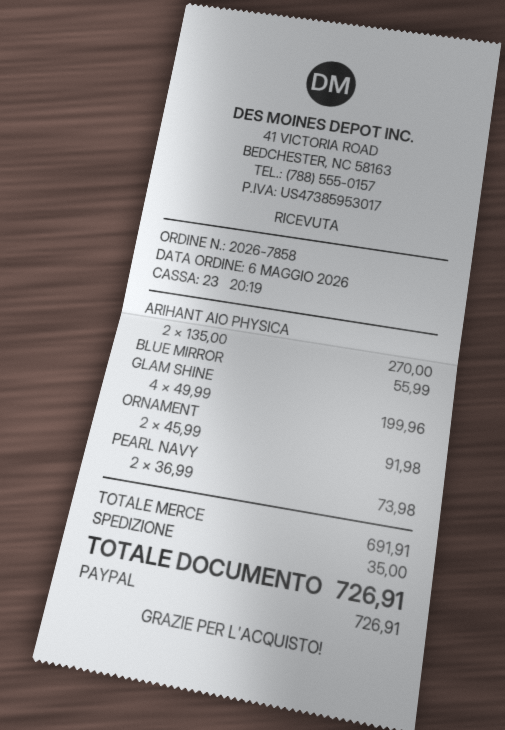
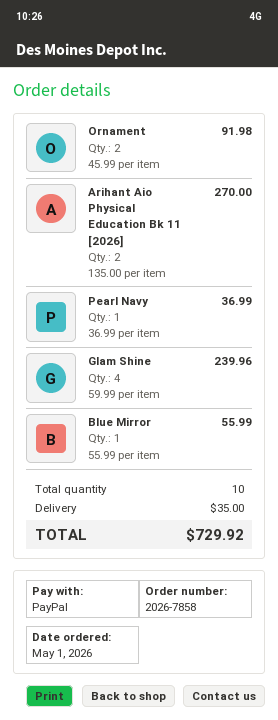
order date: 2026-05-06 -> 2026-05-01
GLAM SHINE: 4 x 49.99 = 199.96 -> 4 x 59.99 = 239.96
PEARL NAVY: 2 x 36.99 = 73.98 -> 1 x 36.99 = 36.99
total: 726.91 -> 729.92

